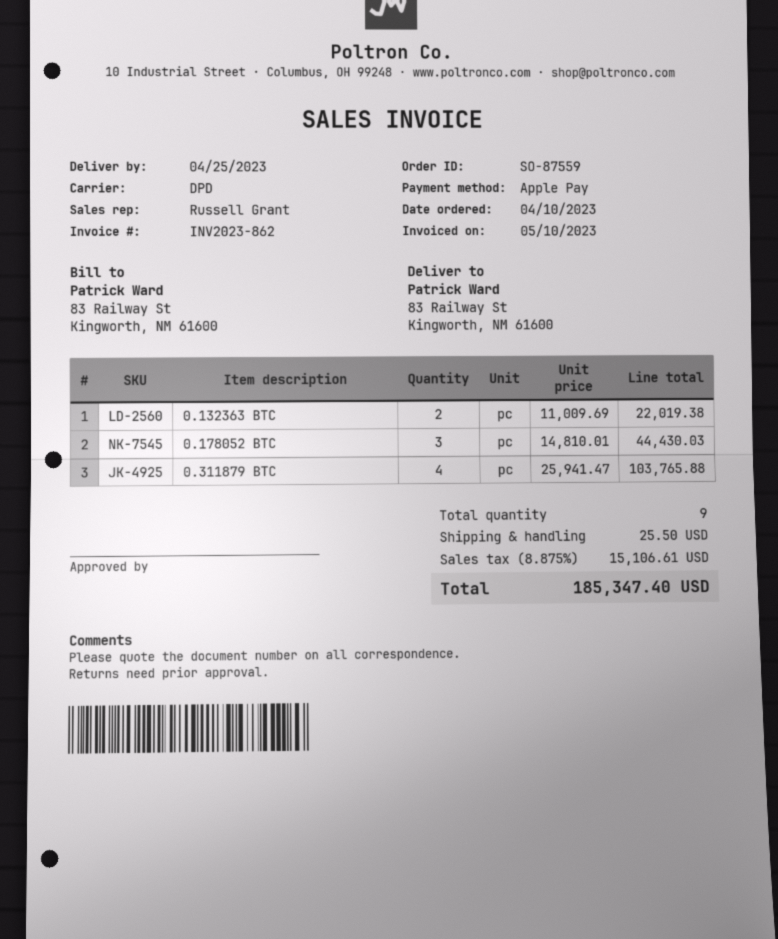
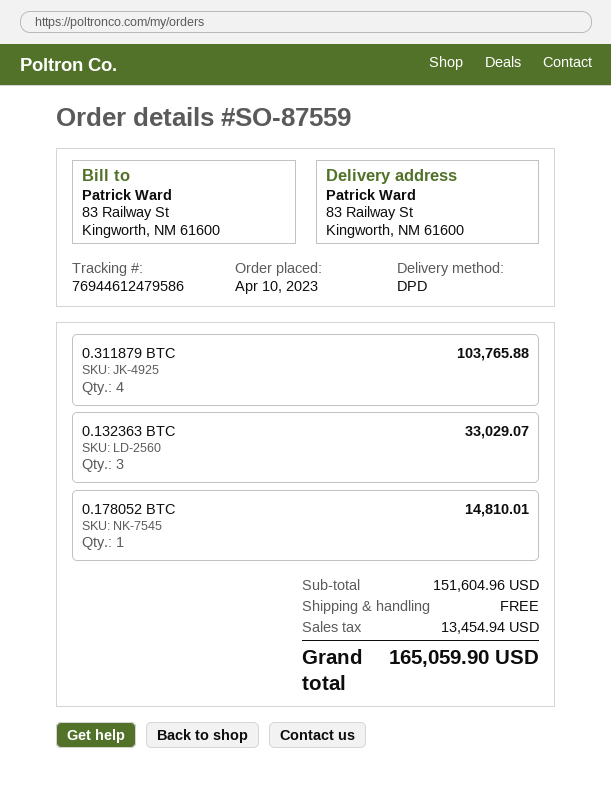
0.132363 BTC: 2 for 22019.38 -> 3 for 33029.07
0.178052 BTC: 3 for 44430.03 -> 1 for 14810.01
shipping: 25.50 -> 0.00
tax: 15106.61 -> 13454.94
total: 185347.40 -> 165059.90

